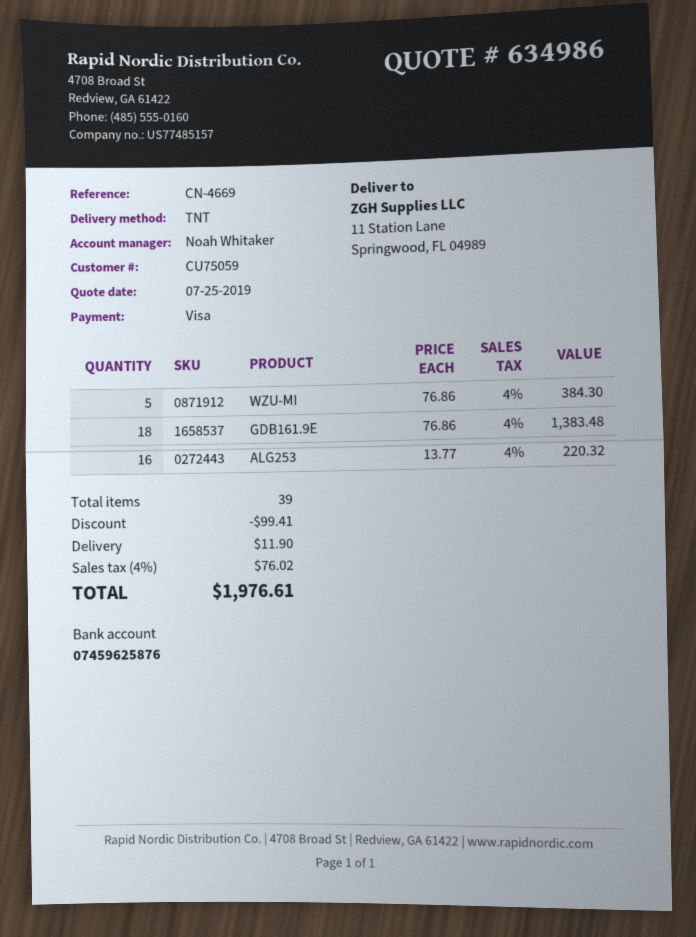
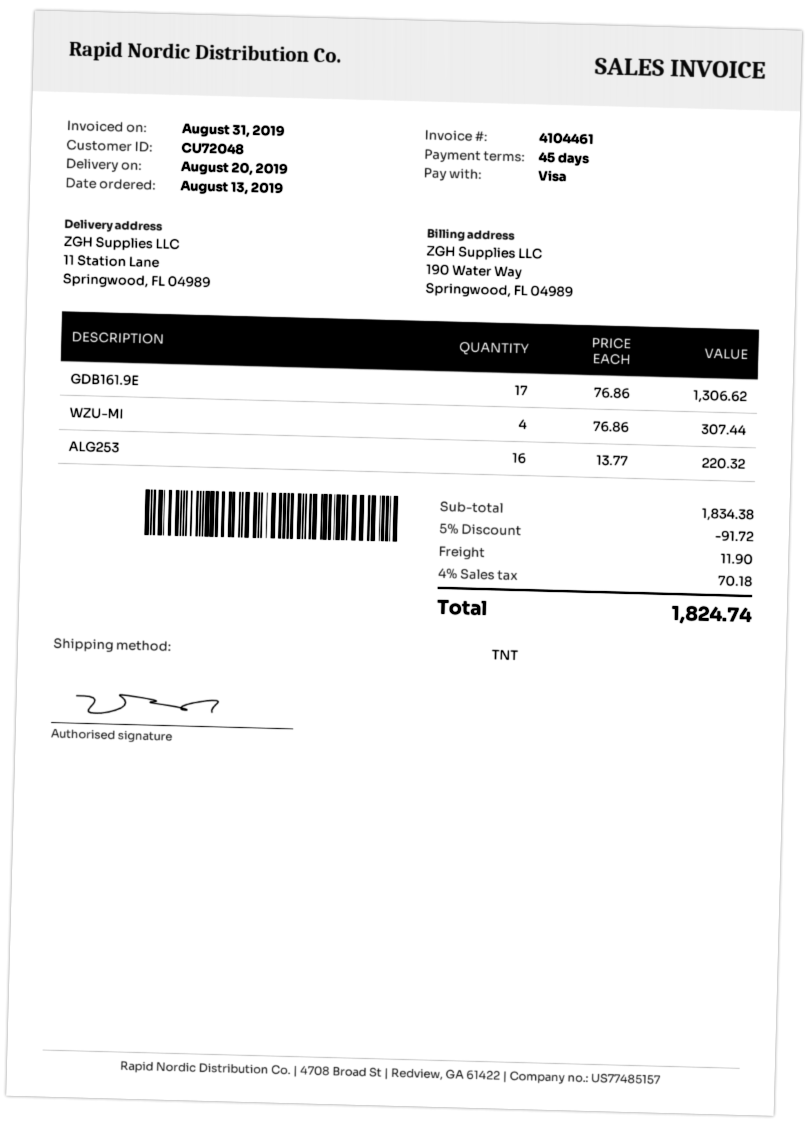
customer number: CU75059 -> CU72048
WZU-MI: 5 x 76.86 = 384.30 -> 4 x 76.86 = 307.44
GDB161.9E: 18 x 76.86 = 1383.48 -> 17 x 76.86 = 1306.62
discount: 99.41 -> 91.72
tax: 4% = 76.02 -> 4% = 70.18
total: 1976.61 -> 1824.74

